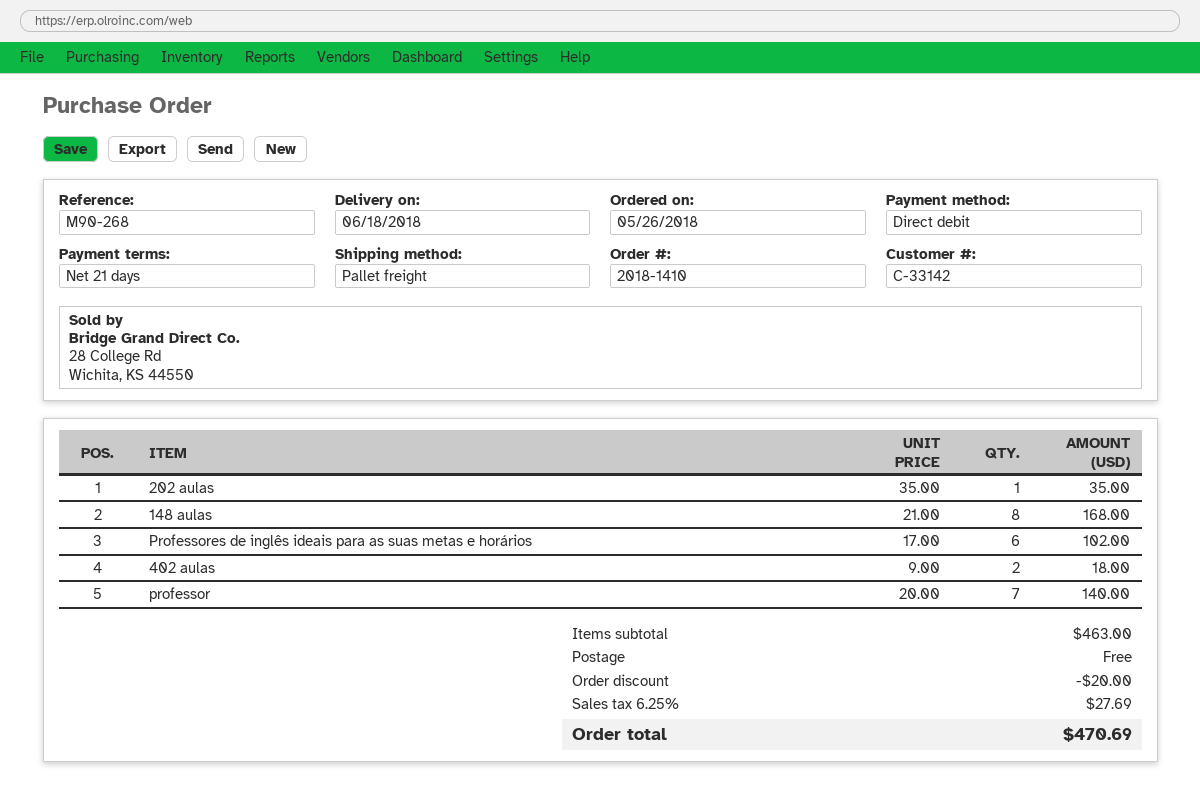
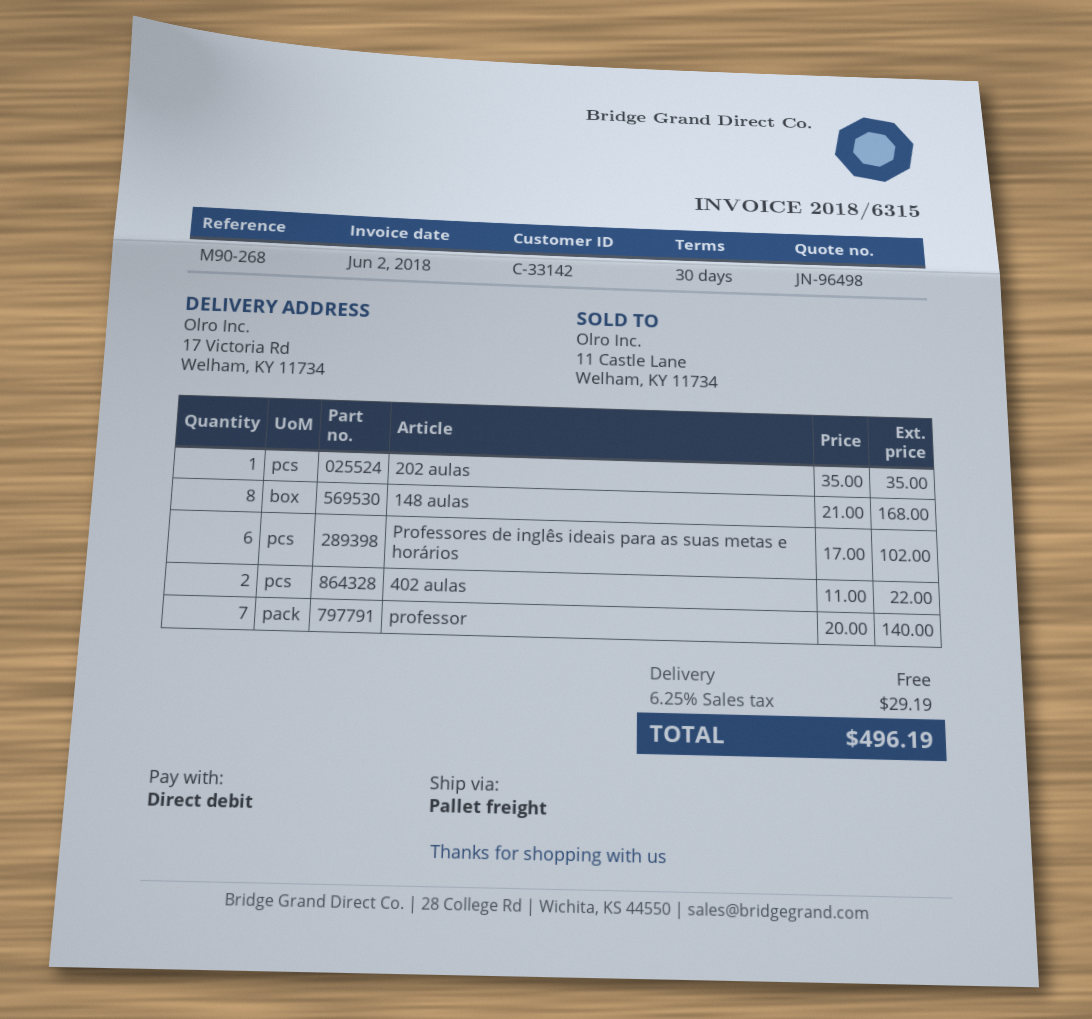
payment terms: 21 days -> 30 days
402 aulas: 2 x 9.00 = 18.00 -> 2 x 11.00 = 22.00
discount: 20.00 -> none
tax: 6.25% = 27.69 -> 6.25% = 29.19
total: 470.69 -> 496.19

